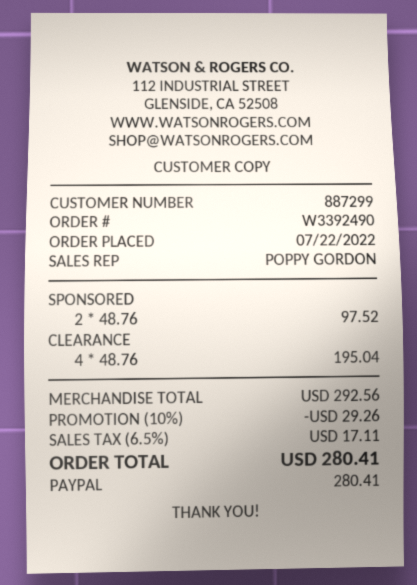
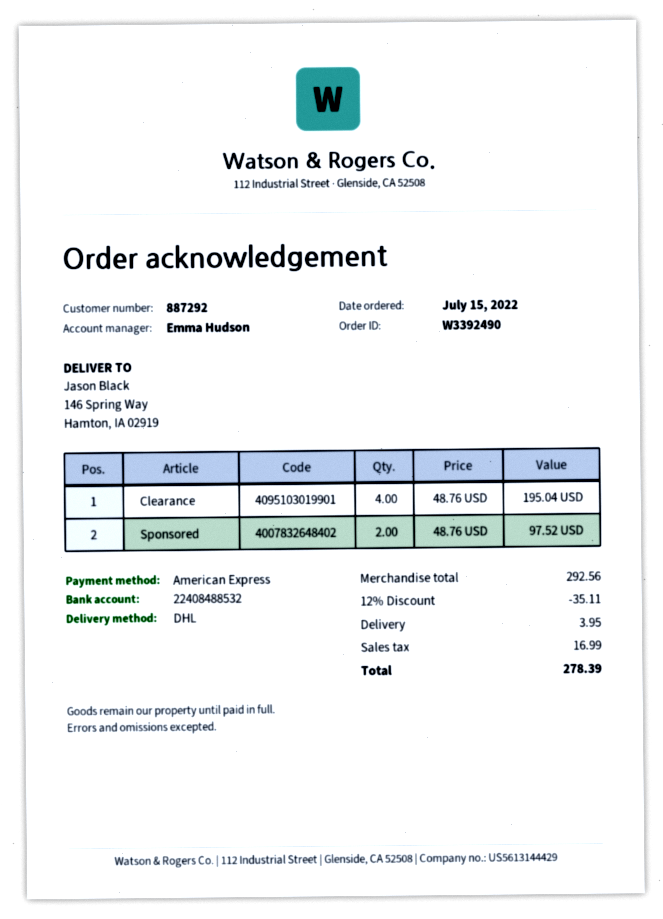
order date: 2022-07-22 -> 2022-07-15
customer number: 887299 -> 887292
sales rep: POPPY GORDON -> Emma Hudson
payment method: PayPal -> American Express
discount: 10% = 29.26 -> 12% = 35.11
shipping: none -> 3.95
tax: 17.11 -> 16.99
total: 280.41 -> 278.39

